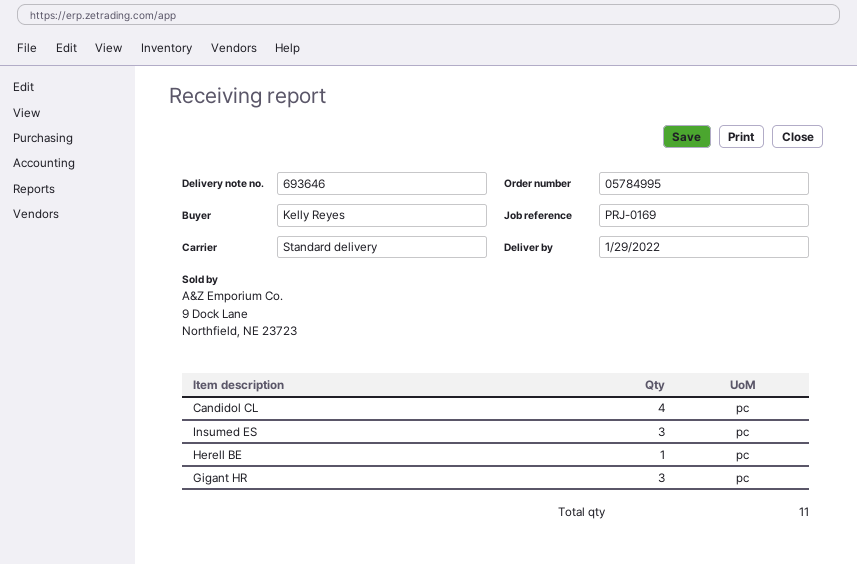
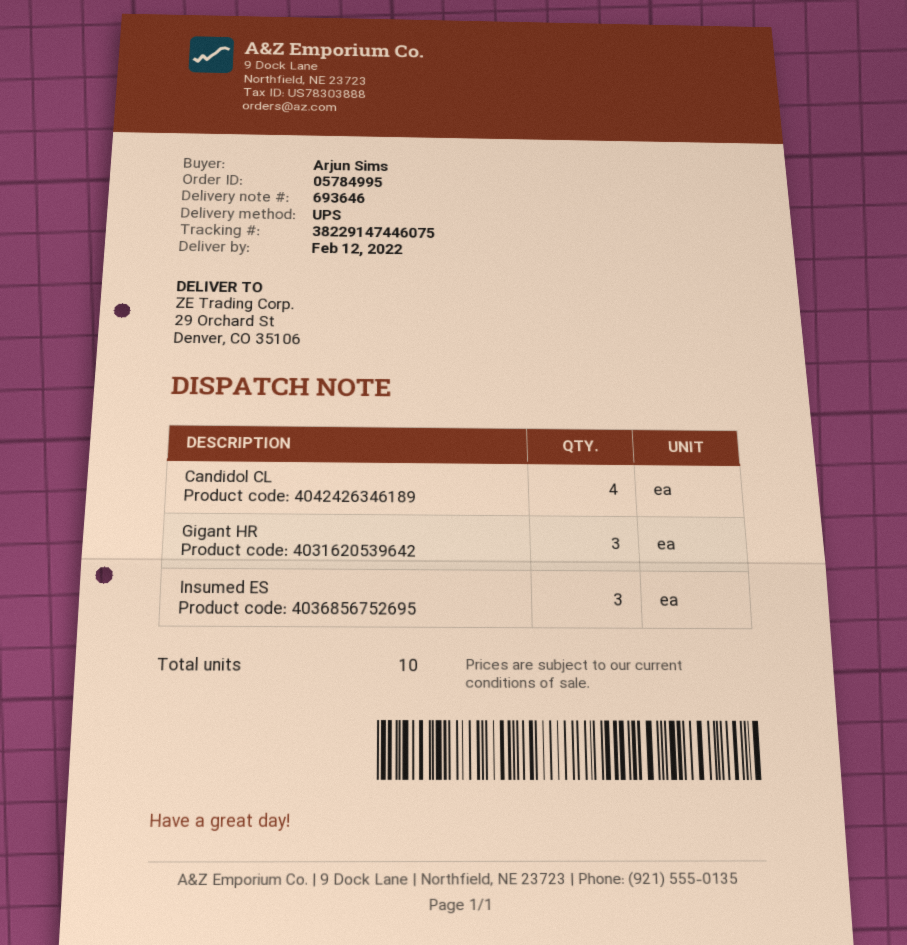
delivery date: 2022-01-29 -> 2022-02-12
ordered by: Kelly Reyes -> Arjun Sims
shipping method: standard -> UPS
Herell BE: 1 -> none
total quantity: 11 -> 10

